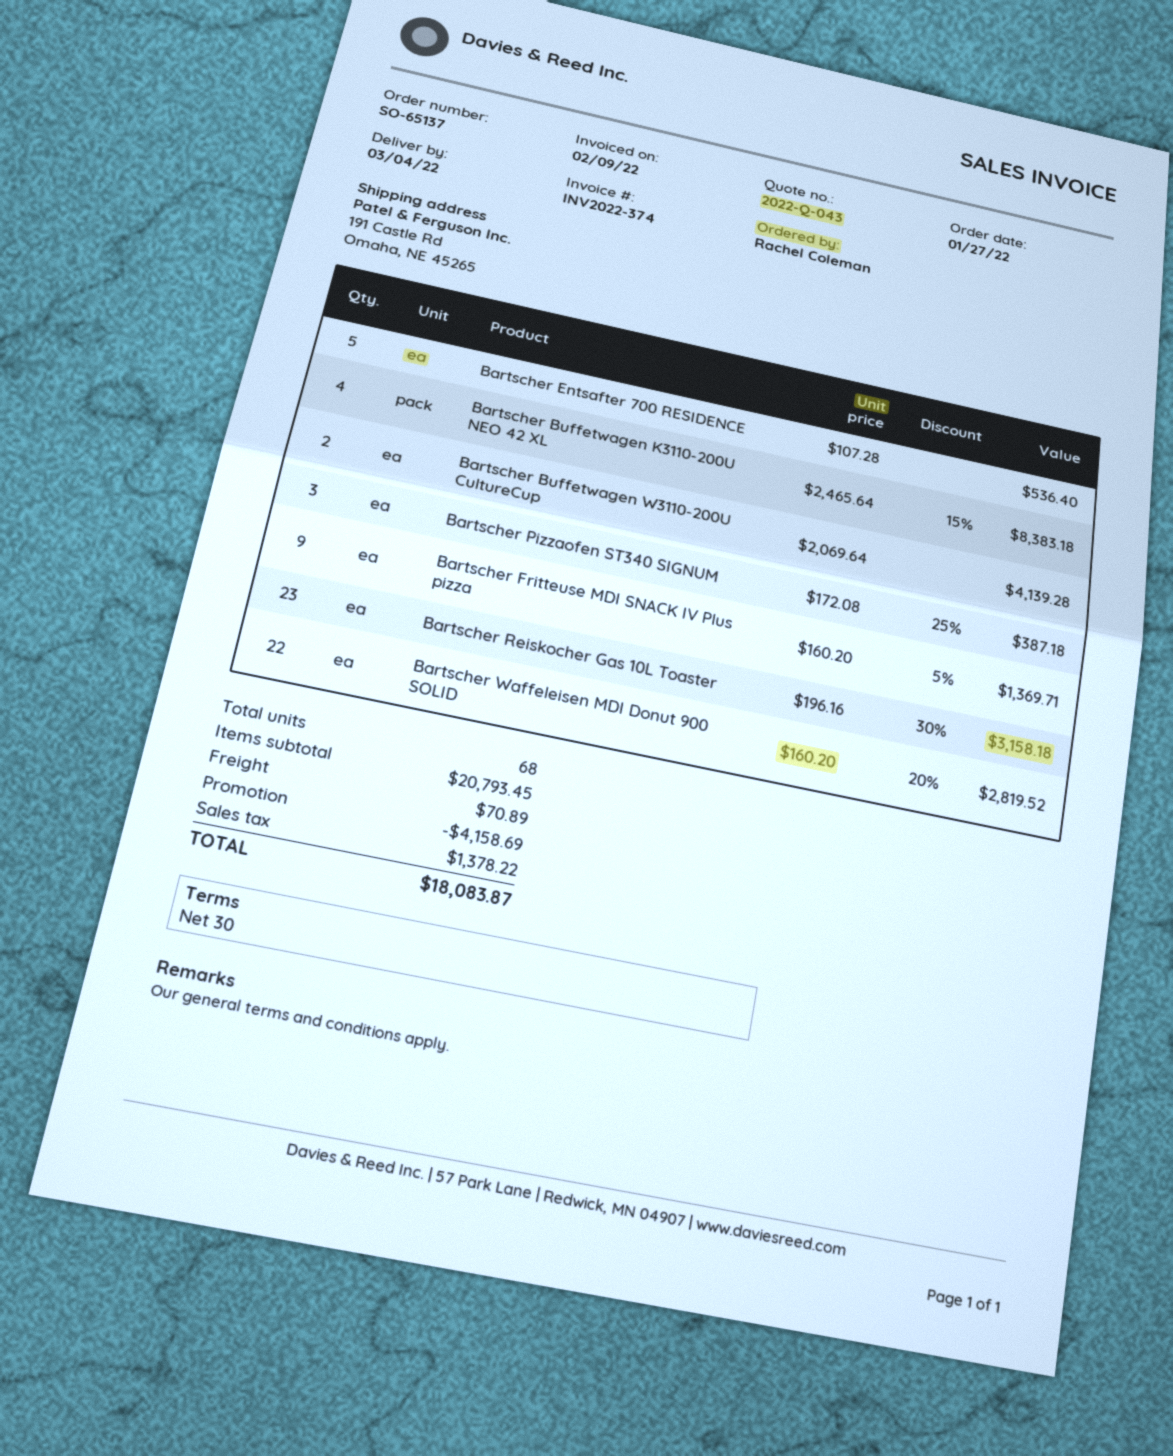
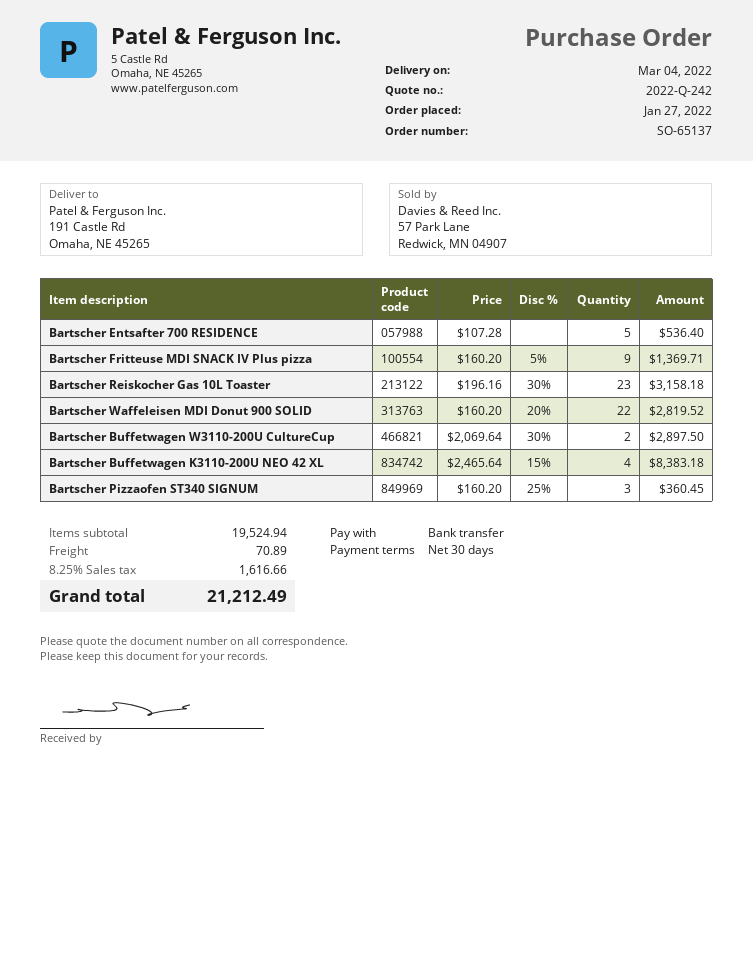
quote number: 2022-Q-043 -> 2022-Q-242
Bartscher Buffetwagen W3110-200U CultureCup: 2 x 2069.64 = 4139.28 -> 2 x 2069.64 - 30% = 2897.50
Bartscher Pizzaofen ST340 SIGNUM: 3 x 172.08 - 25% = 387.18 -> 3 x 160.20 - 25% = 360.45
subtotal: 20793.45 -> 19524.94
discount: 4158.69 -> none
tax: 1378.22 -> 1616.66
total: 18083.87 -> 21212.49

